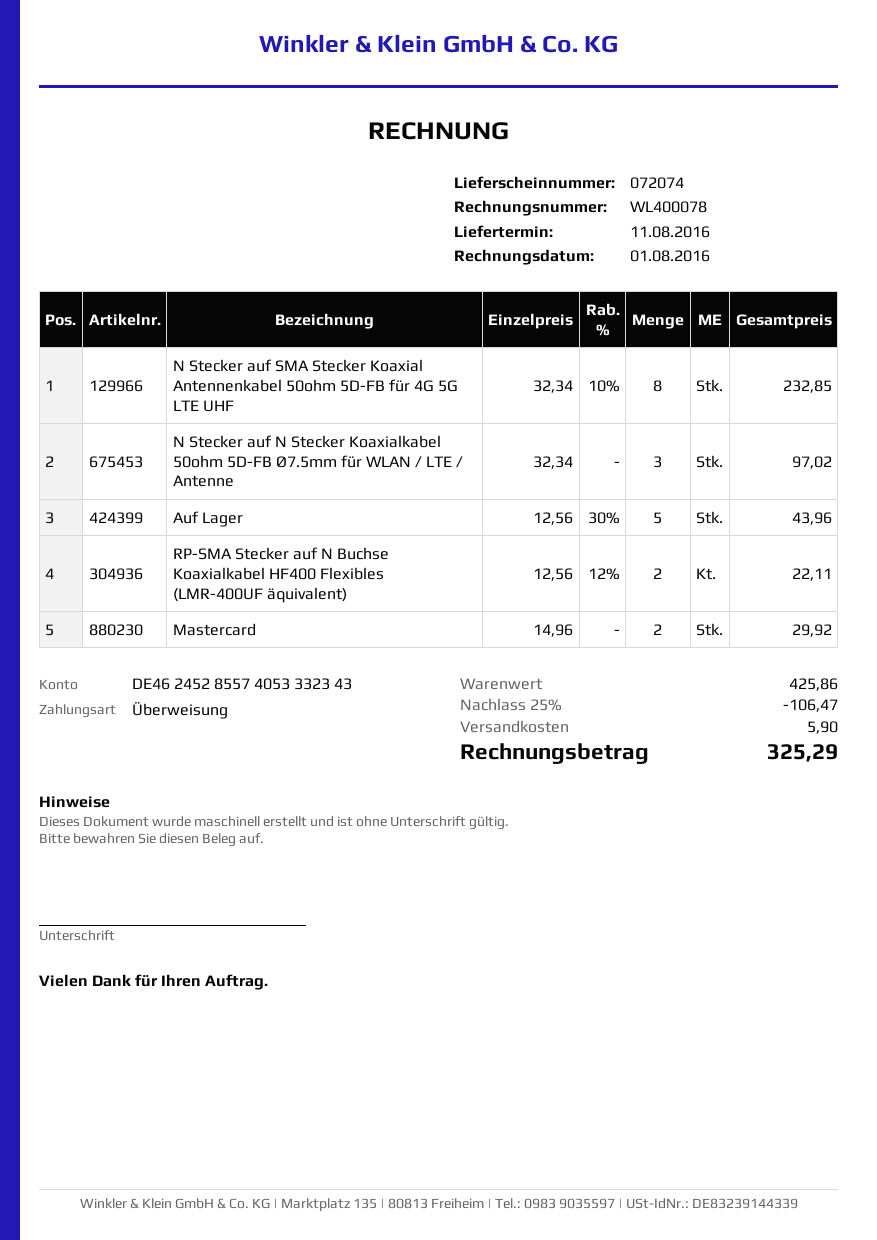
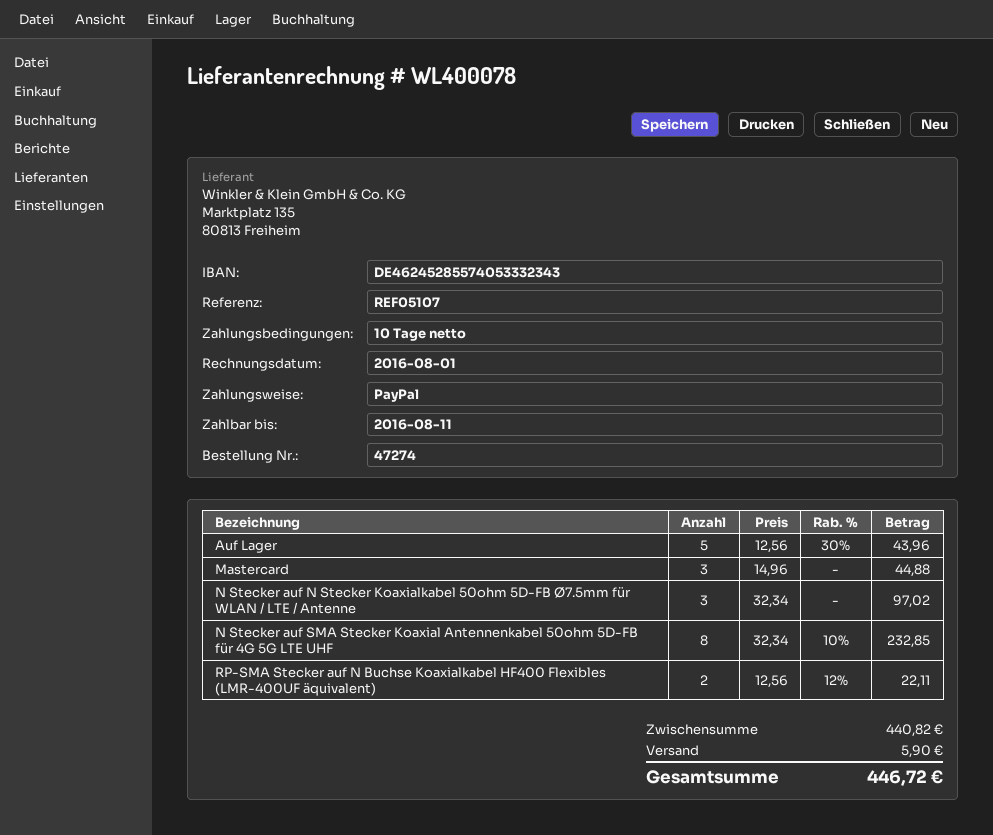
payment method: bank transfer -> PayPal
Mastercard: 2 x 14.96 = 29.92 -> 3 x 14.96 = 44.88
subtotal: 425.86 -> 440.82
discount: 25% = 106.47 -> none
total: 325.29 -> 446.72

